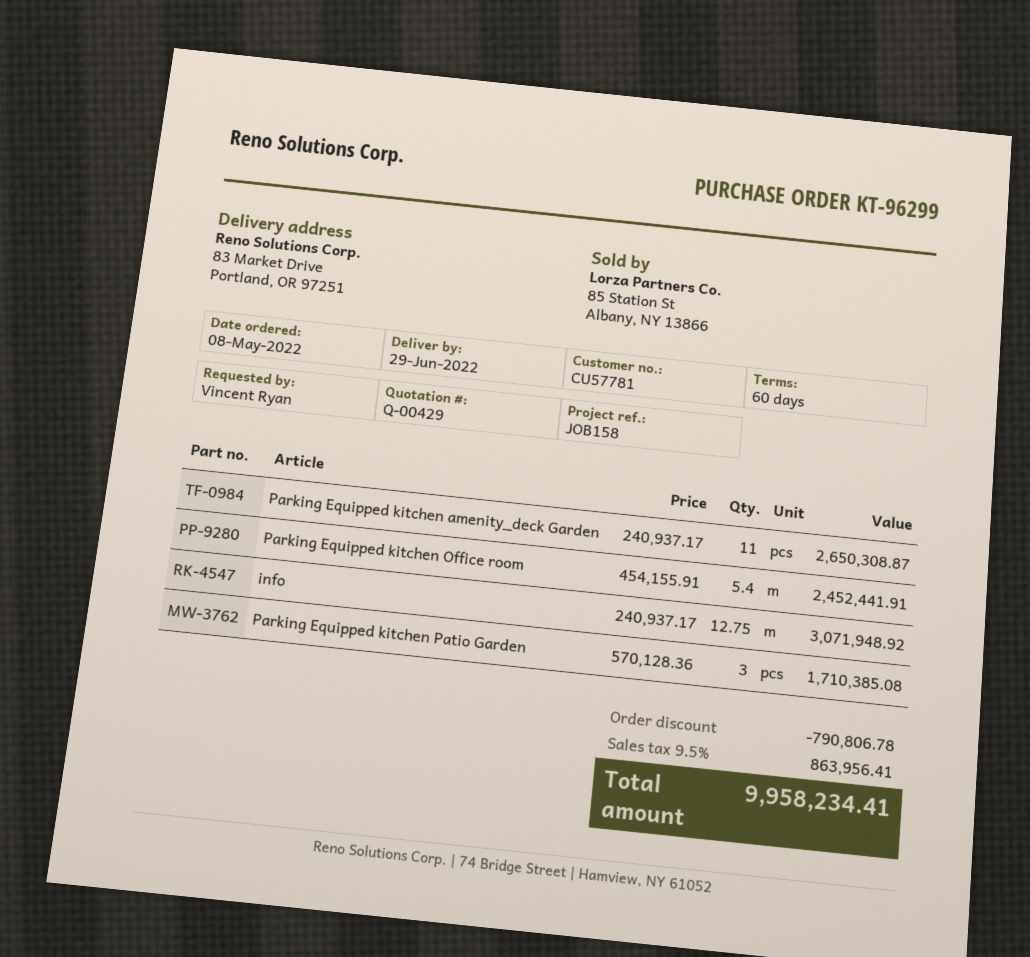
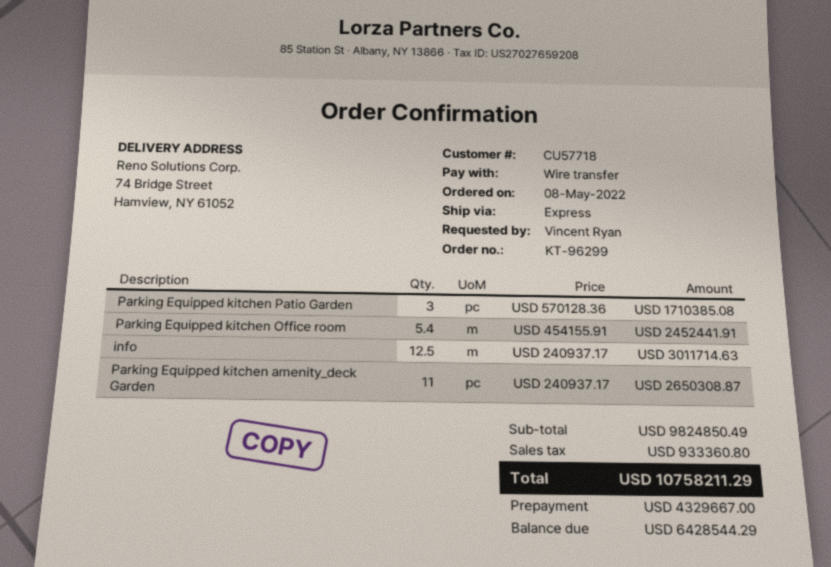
customer number: CU57781 -> CU57718
ship to: 83 Market Drive, Portland, OR 97251 -> 74 Bridge Street, Hamview, NY 61052
info: 12.75 x 240937.17 = 3071948.92 -> 12.5 x 240937.17 = 3011714.63
discount: 790806.78 -> none
tax: 863956.41 -> 933360.80
total: 9958234.41 -> 10758211.29

